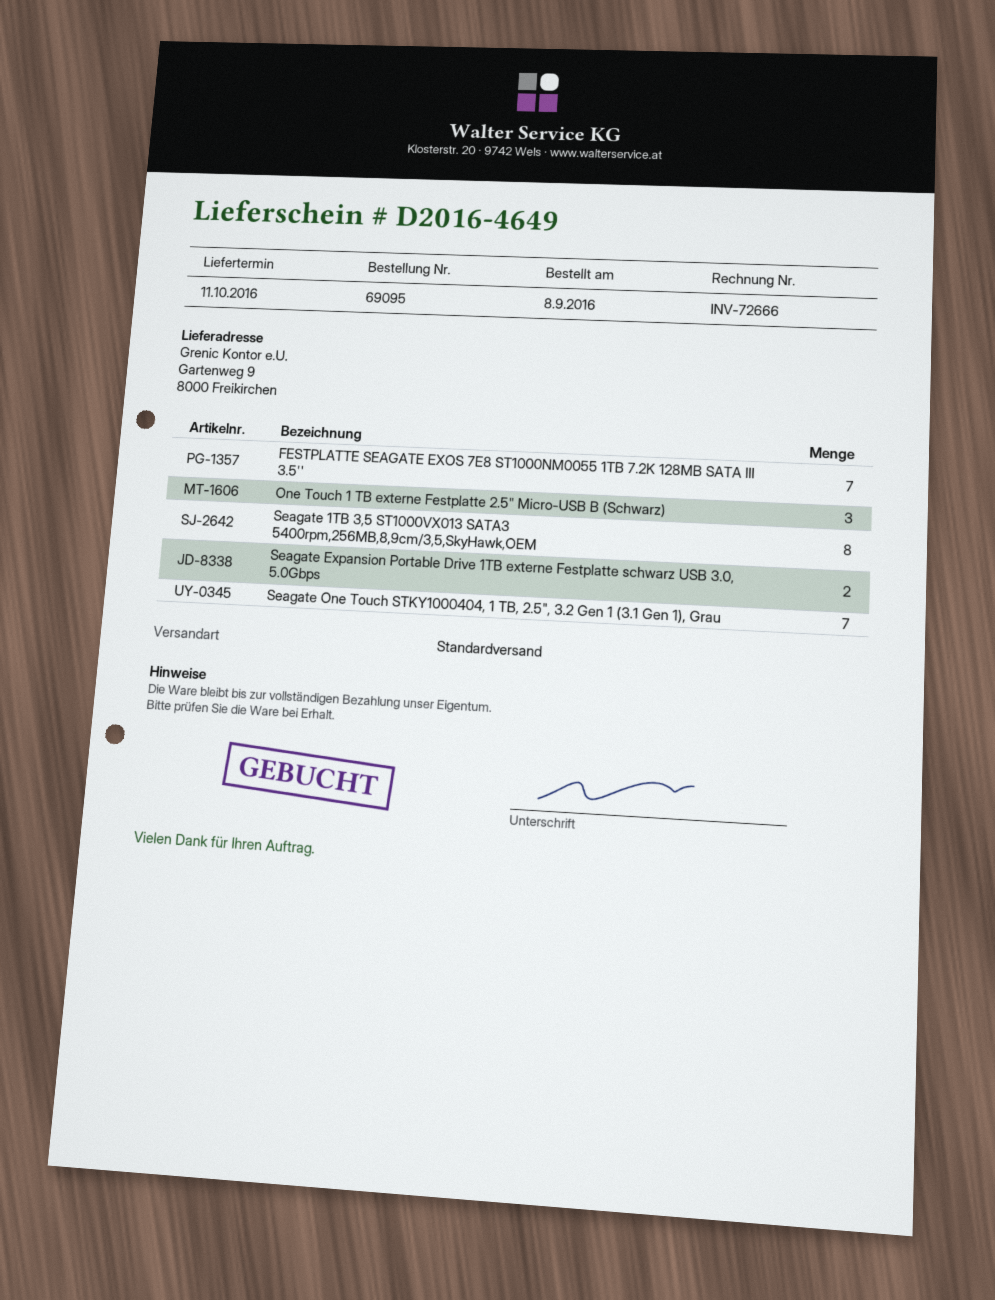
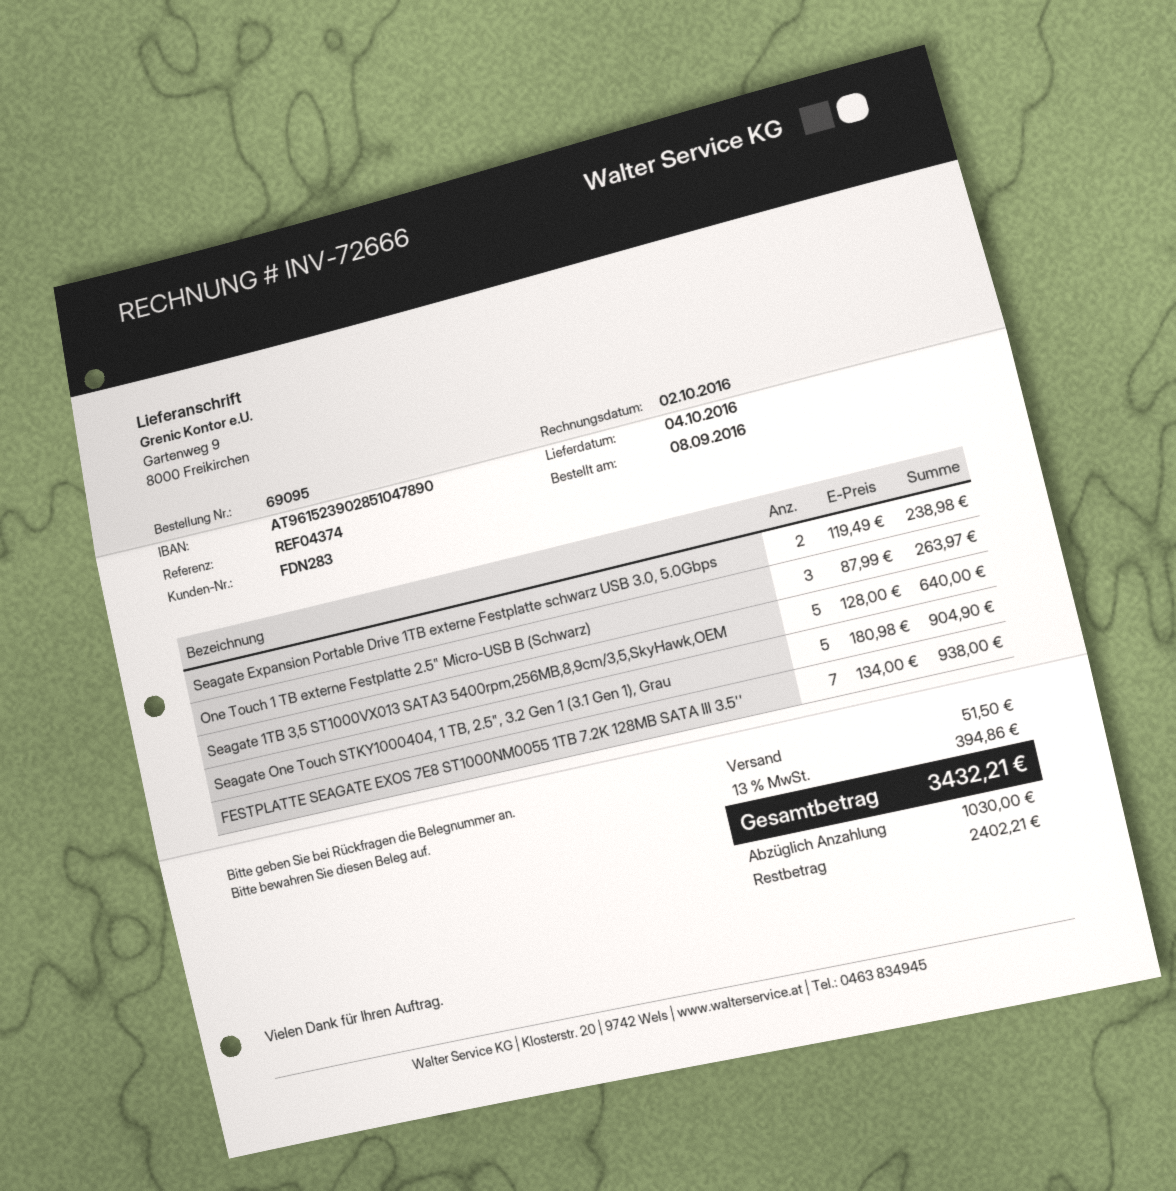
delivery date: 2016-10-11 -> 2016-10-04
Seagate 1TB 3,5 ST1000VX013 SATA3 5400rpm,256MB,8,9cm/3,5,SkyHawk,OEM: 8 -> 5
Seagate One Touch STKY1000404, 1 TB, 2.5", 3.2 Gen 1 (3.1 Gen 1), Grau: 7 -> 5

